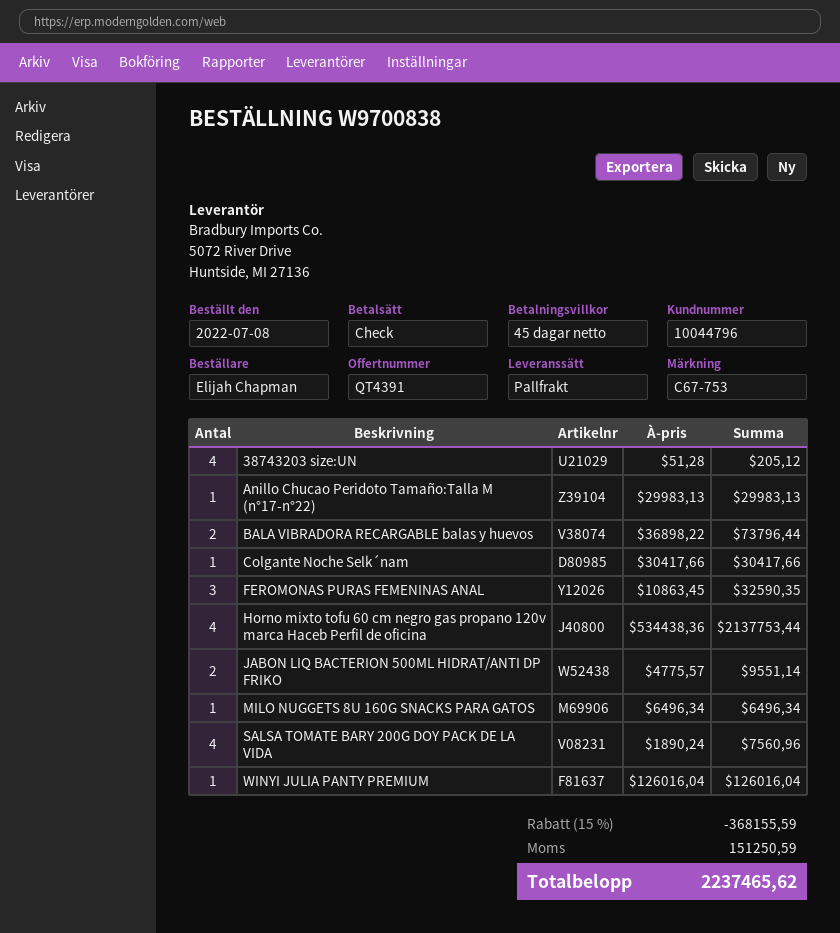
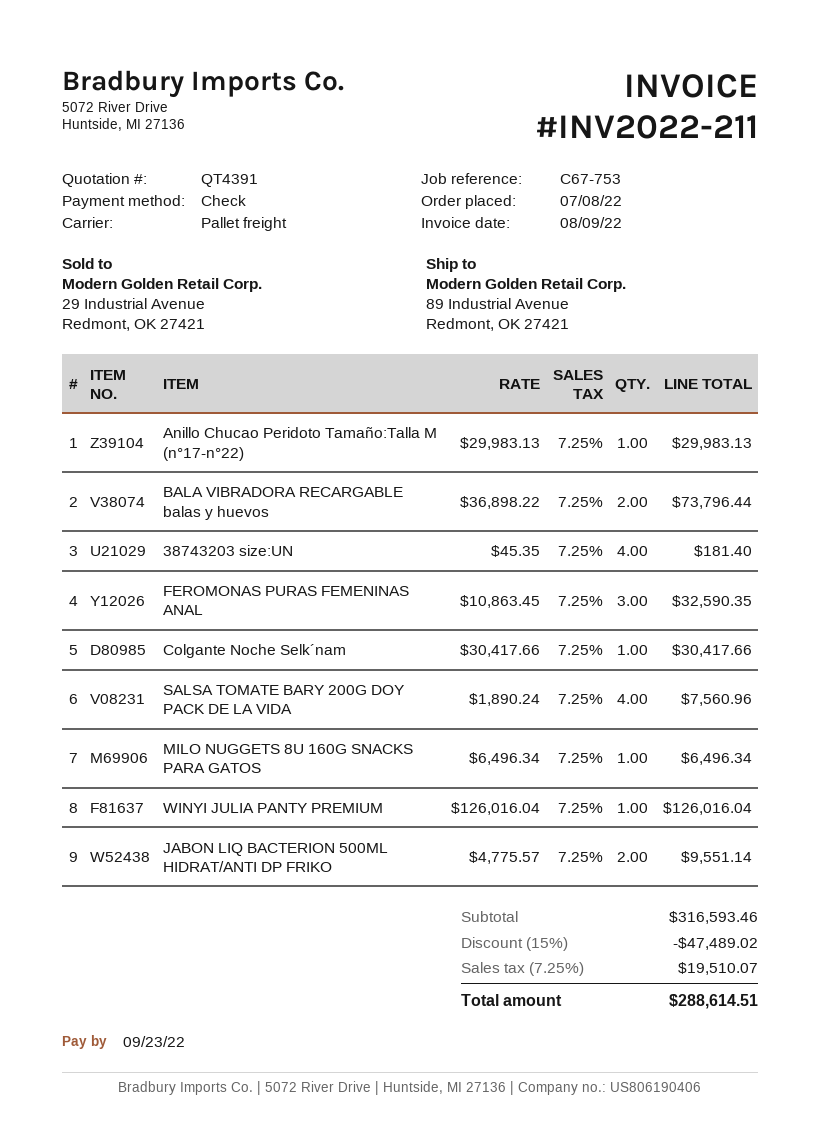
38743203 size:UN: 4 x 51.28 = 205.12 -> 4 x 45.35 = 181.40
Horno mixto tofu 60 cm negro gas propano 120v marca Haceb Perfil de oficina: 4 x 534438.36 = 2137753.44 -> none
discount: 15% = 368155.59 -> 15% = 47489.02
tax: 151250.59 -> 19510.07
total: 2237465.62 -> 288614.51

